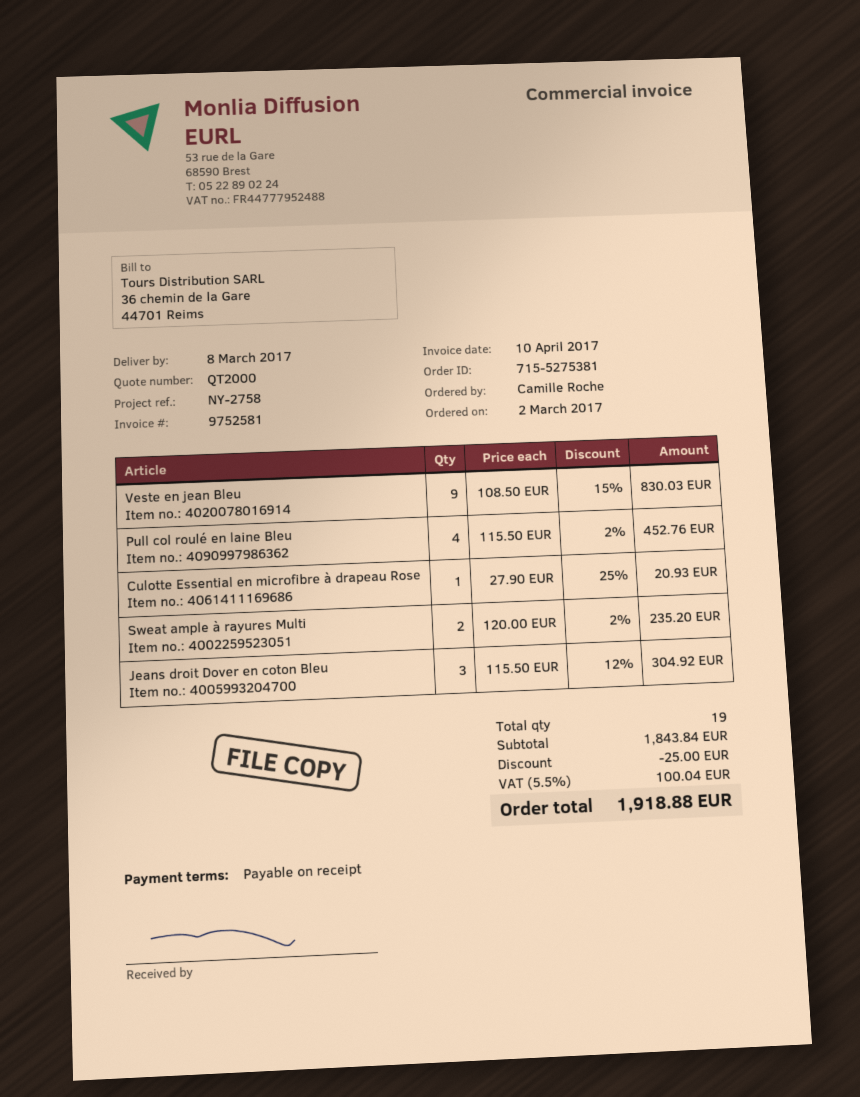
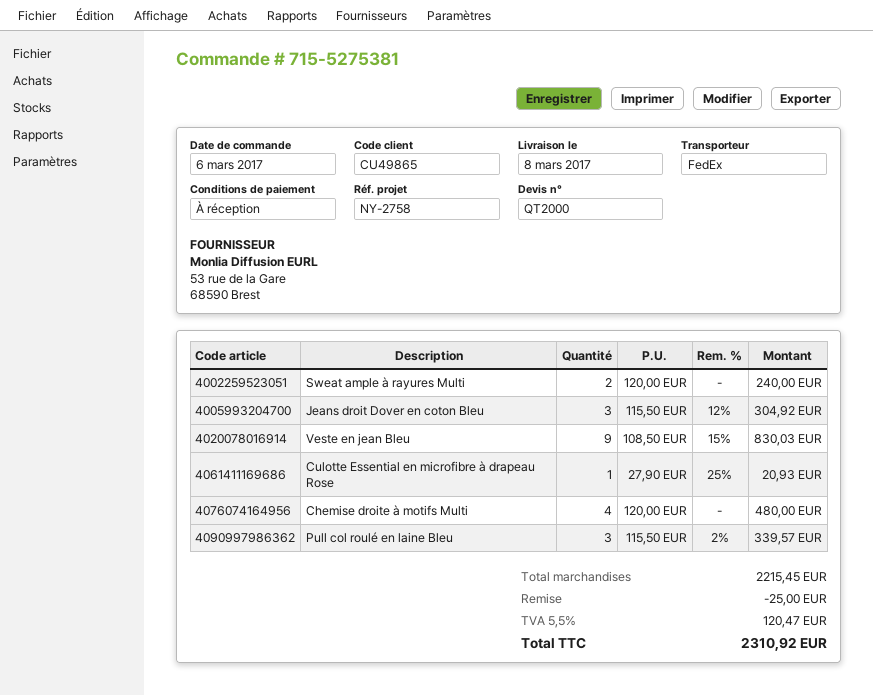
order date: 2017-03-02 -> 2017-03-06
Pull col roulé en laine Bleu: 4 x 115.50 - 2% = 452.76 -> 3 x 115.50 - 2% = 339.57
Sweat ample à rayures Multi: 2 x 120.00 - 2% = 235.20 -> 2 x 120.00 = 240.00
Chemise droite à motifs Multi: none -> 4 x 120.00 = 480.00
subtotal: 1843.84 -> 2215.45
tax: 5.5% = 100.04 -> 5.5% = 120.47
total: 1918.88 -> 2310.92

